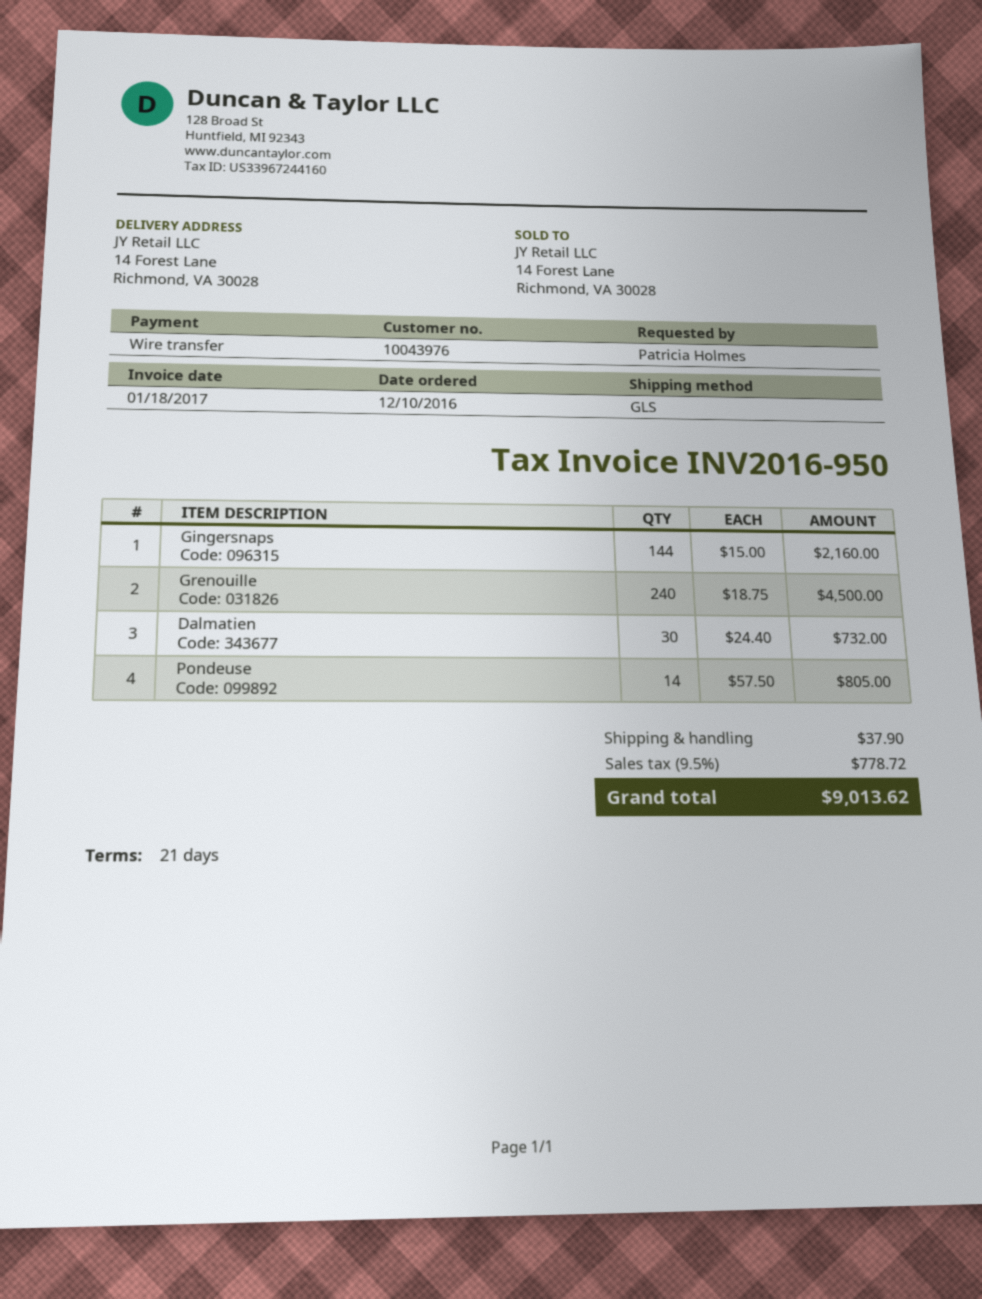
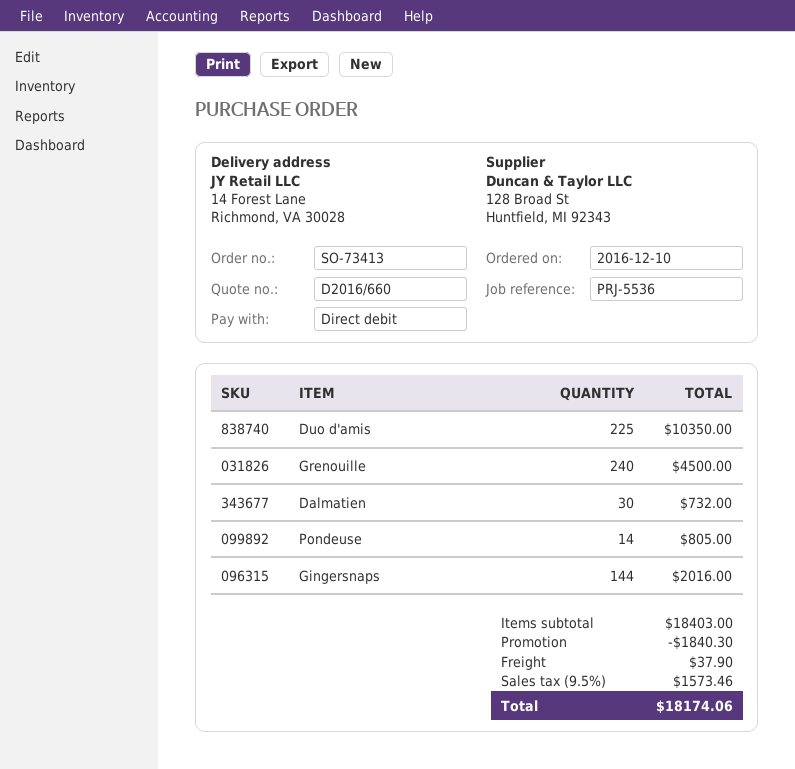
payment method: bank transfer -> direct debit
Gingersnaps: 144 for 2160.00 -> 144 for 2016.00
Duo d'amis: none -> 225 for 10350.00
discount: none -> 1840.30
tax: 9.5% = 778.72 -> 9.5% = 1573.46
total: 9013.62 -> 18174.06

